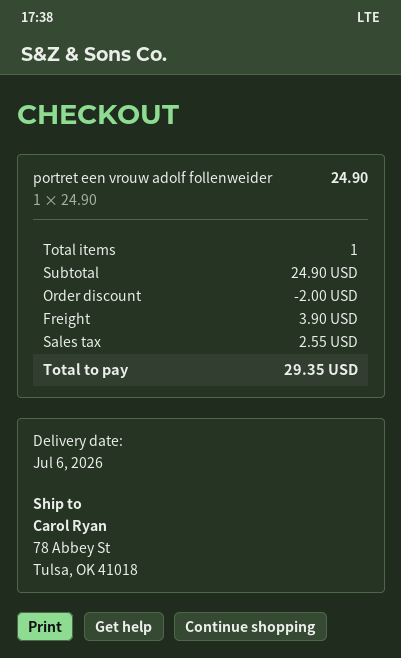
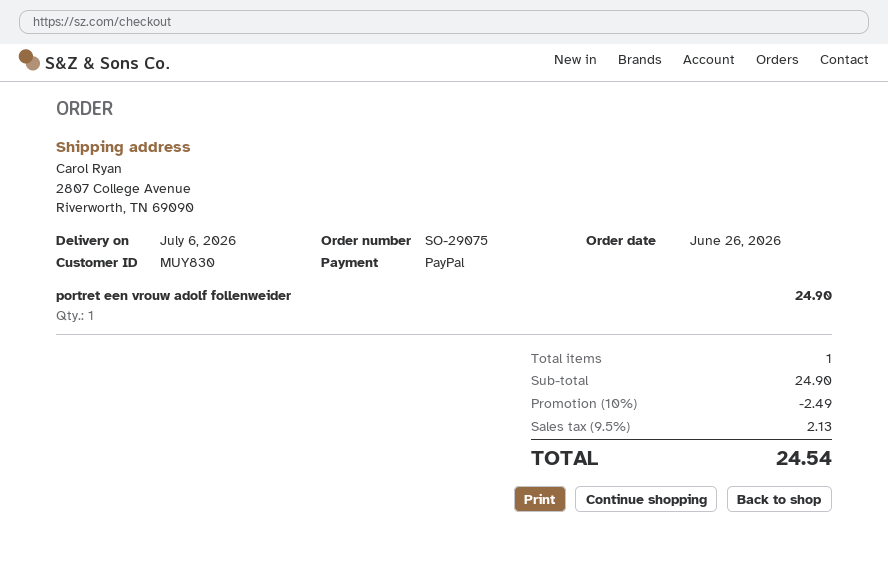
ship to: 78 Abbey St, Tulsa, OK 41018 -> 2807 College Avenue, Riverworth, TN 69090
discount: 2.00 -> 2.49
shipping: 3.90 -> none
tax: 2.55 -> 2.13
total: 29.35 -> 24.54

